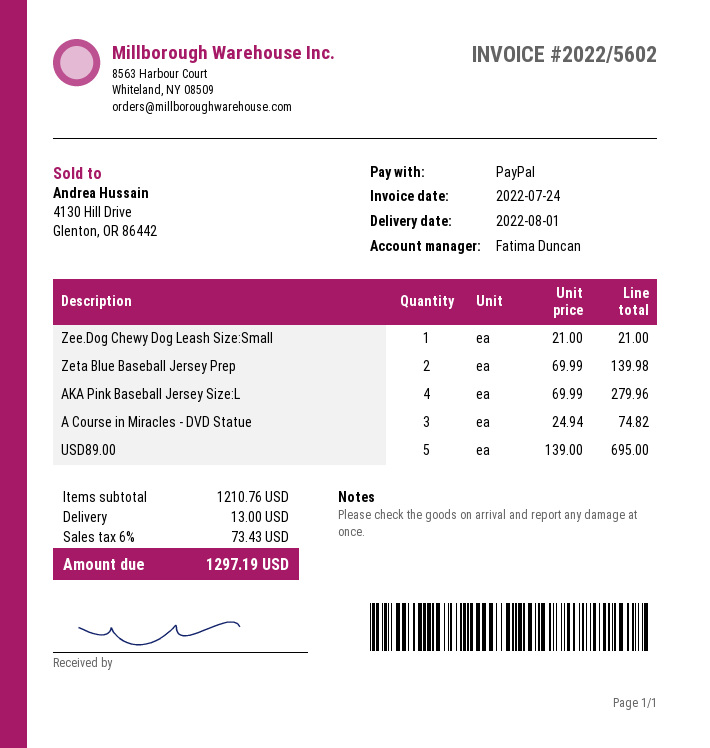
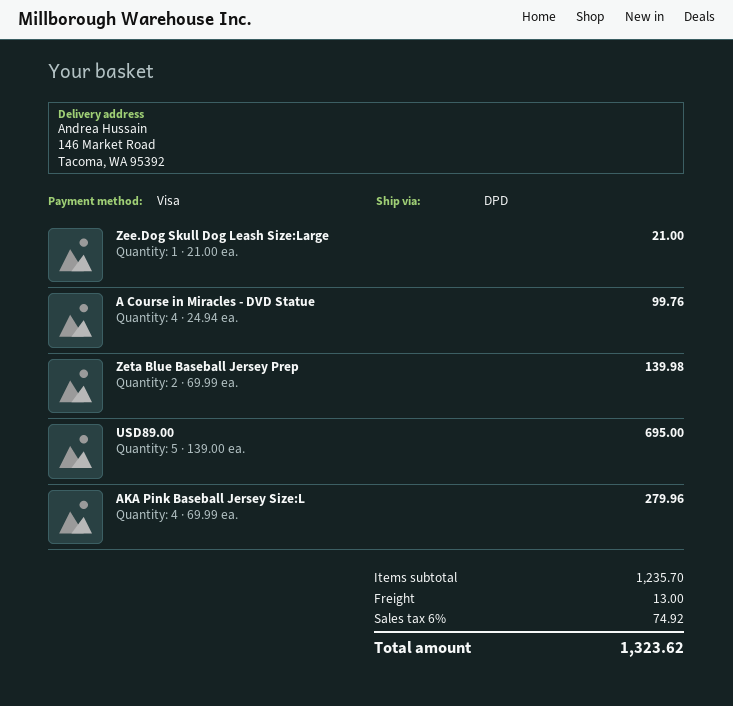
payment method: PayPal -> Visa
Zee.Dog Chewy Dog Leash Size:Small: 1 x 21.00 = 21.00 -> none
A Course in Miracles - DVD Statue: 3 x 24.94 = 74.82 -> 4 x 24.94 = 99.76
Zee.Dog Skull Dog Leash Size:Large: none -> 1 x 21.00 = 21.00
subtotal: 1210.76 -> 1235.70
tax: 6% = 73.43 -> 6% = 74.92
total: 1297.19 -> 1323.62

